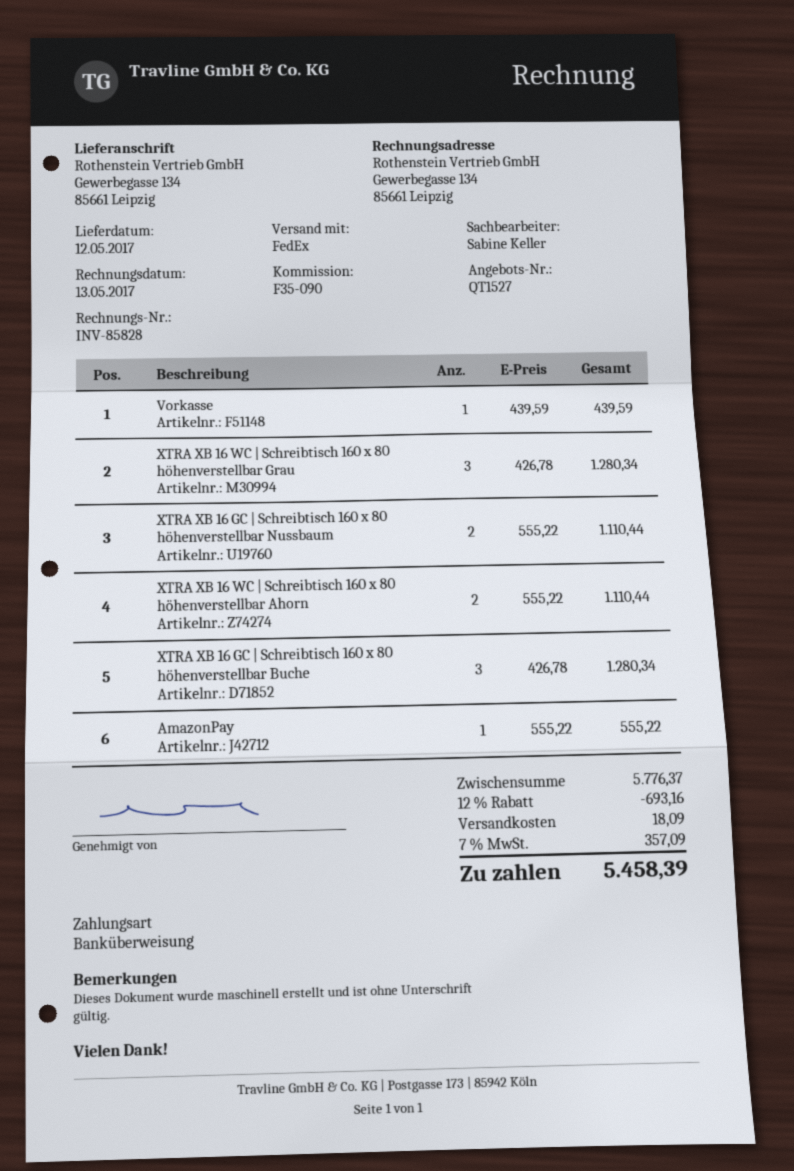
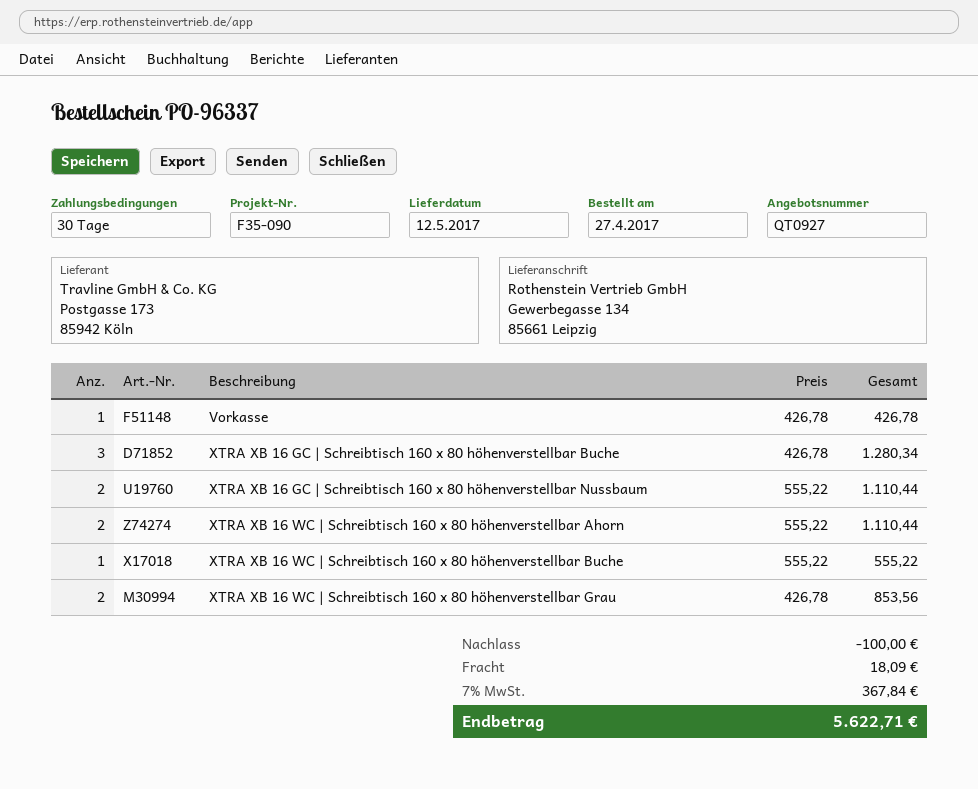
quote number: QT1527 -> QT0927
Vorkasse: 1 x 439.59 = 439.59 -> 1 x 426.78 = 426.78
XTRA XB 16 WC | Schreibtisch 160 x 80 höhenverstellbar Grau: 3 x 426.78 = 1280.34 -> 2 x 426.78 = 853.56
AmazonPay: 1 x 555.22 = 555.22 -> none
XTRA XB 16 WC | Schreibtisch 160 x 80 höhenverstellbar Buche: none -> 1 x 555.22 = 555.22
discount: 693.16 -> 100.00
tax: 7% = 357.09 -> 7% = 367.84
total: 5458.39 -> 5622.71

